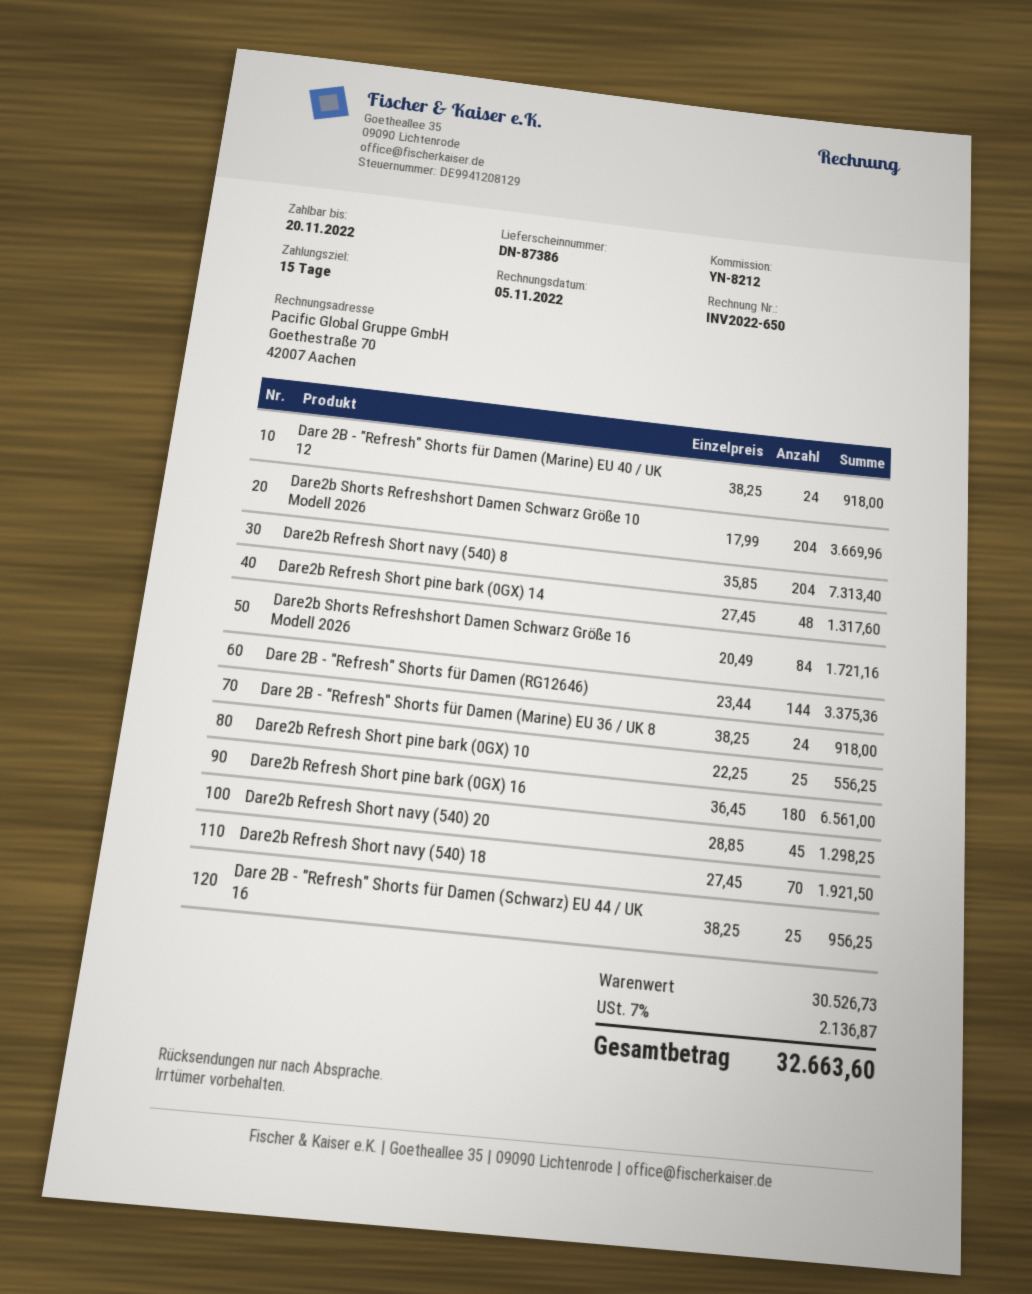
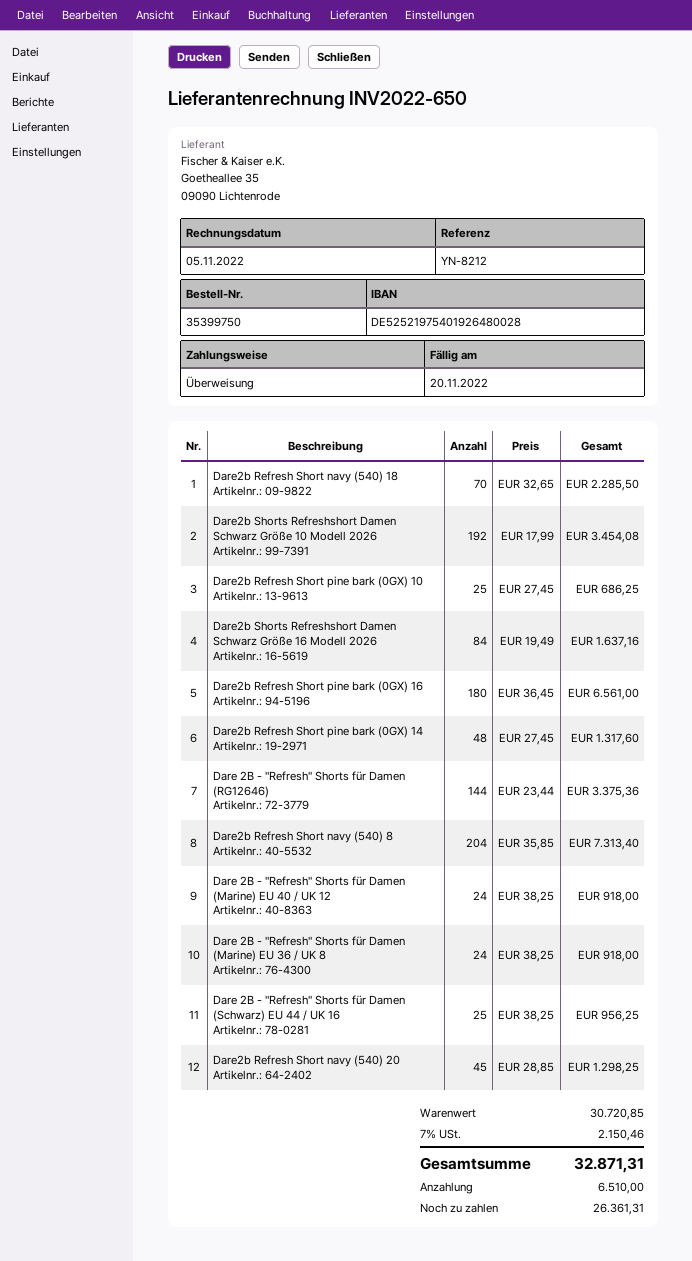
Dare2b Shorts Refreshshort Damen Schwarz Größe 10 Modell 2026: 204 x 17.99 = 3669.96 -> 192 x 17.99 = 3454.08
Dare2b Shorts Refreshshort Damen Schwarz Größe 16 Modell 2026: 84 x 20.49 = 1721.16 -> 84 x 19.49 = 1637.16
Dare2b Refresh Short pine bark (0GX) 10: 25 x 22.25 = 556.25 -> 25 x 27.45 = 686.25
Dare2b Refresh Short navy (540) 18: 70 x 27.45 = 1921.50 -> 70 x 32.65 = 2285.50
subtotal: 30526.73 -> 30720.85
tax: 7% = 2136.87 -> 7% = 2150.46
total: 32663.60 -> 32871.31

